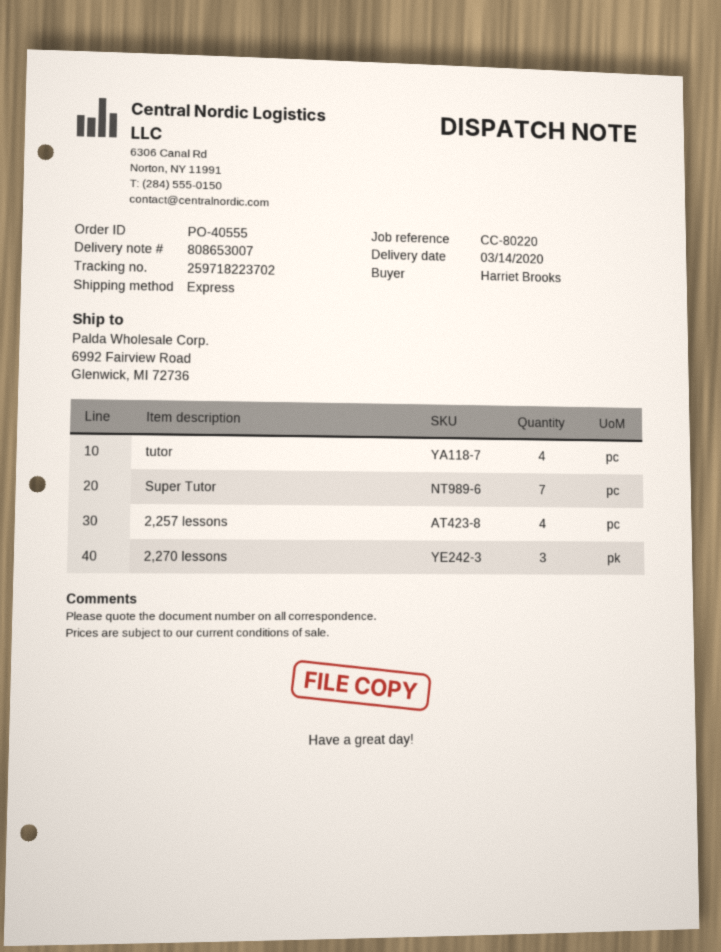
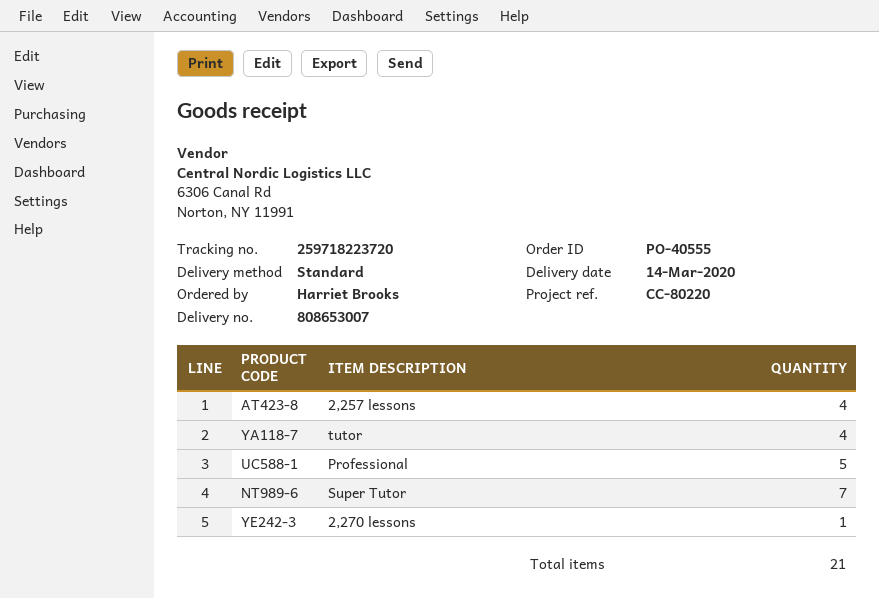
shipping method: express -> standard
tracking number: 259718223702 -> 259718223720
2,270 lessons: 3 -> 1
Professional: none -> 5

